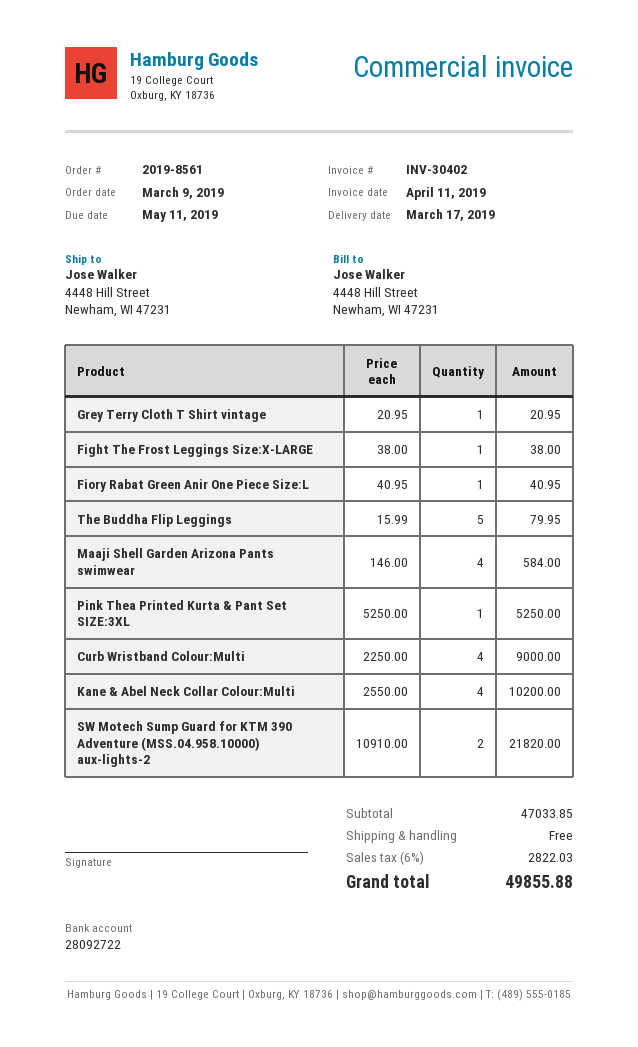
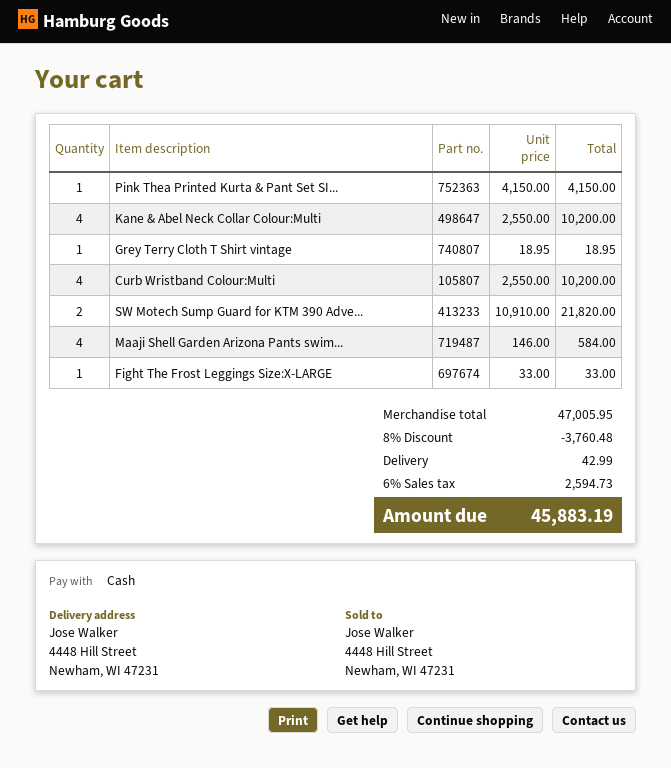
Grey Terry Cloth T Shirt vintage: 1 x 20.95 = 20.95 -> 1 x 18.95 = 18.95
Fight The Frost Leggings Size:X-LARGE: 1 x 38.00 = 38.00 -> 1 x 33.00 = 33.00
Fiory Rabat Green Anir One Piece Size:L: 1 x 40.95 = 40.95 -> none
The Buddha Flip Leggings: 5 x 15.99 = 79.95 -> none
Pink Thea Printed Kurta & Pant Set SIZE:3XL: 1 x 5250.00 = 5250.00 -> 1 x 4150.00 = 4150.00
Curb Wristband Colour:Multi: 4 x 2250.00 = 9000.00 -> 4 x 2550.00 = 10200.00
subtotal: 47033.85 -> 47005.95
discount: none -> 8% = 3760.48
shipping: 0.00 -> 42.99
tax: 6% = 2822.03 -> 6% = 2594.73
total: 49855.88 -> 45883.19

